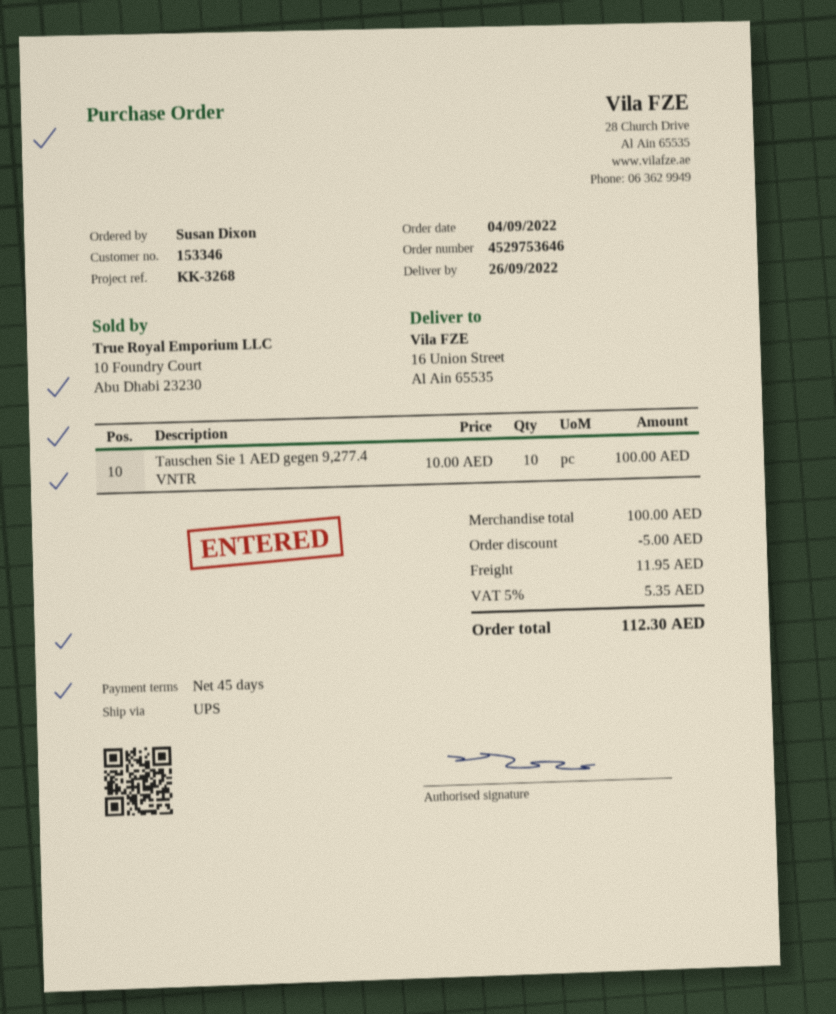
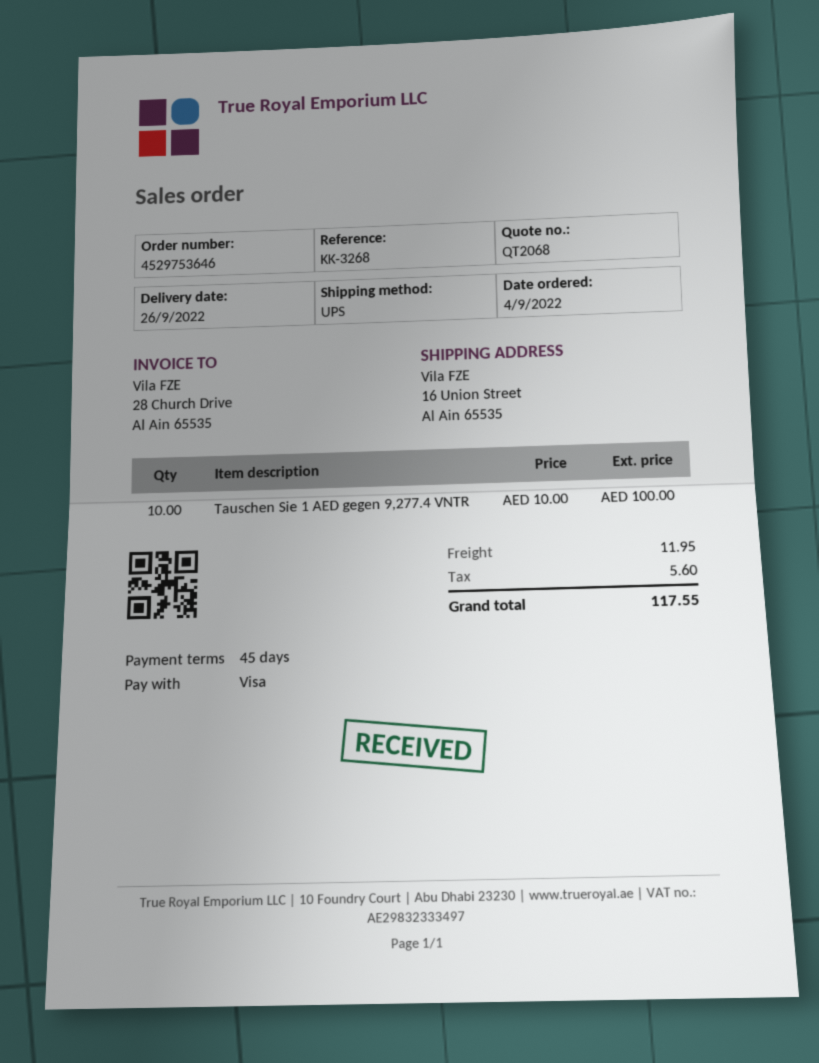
discount: 5.00 -> none
tax: 5.35 -> 5.60
total: 112.30 -> 117.55

